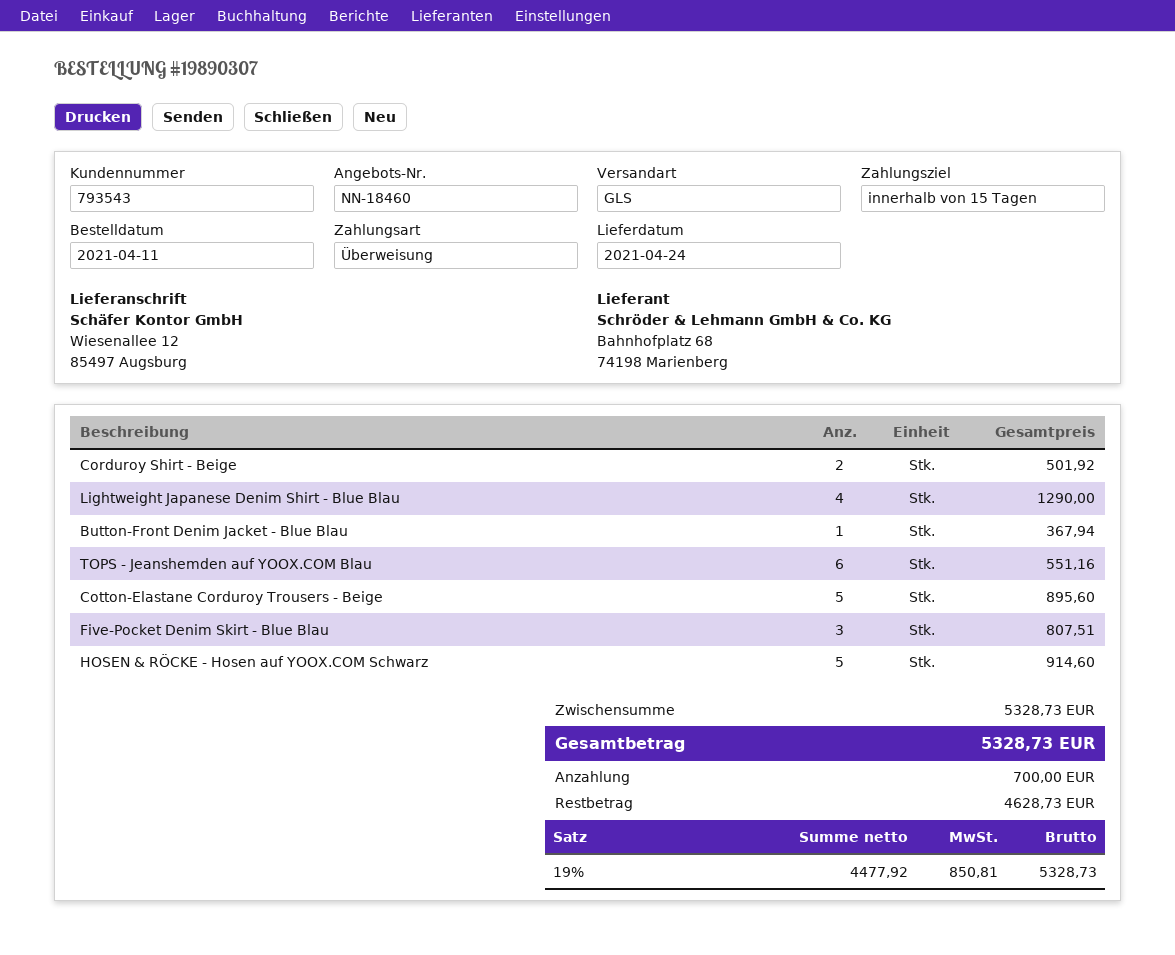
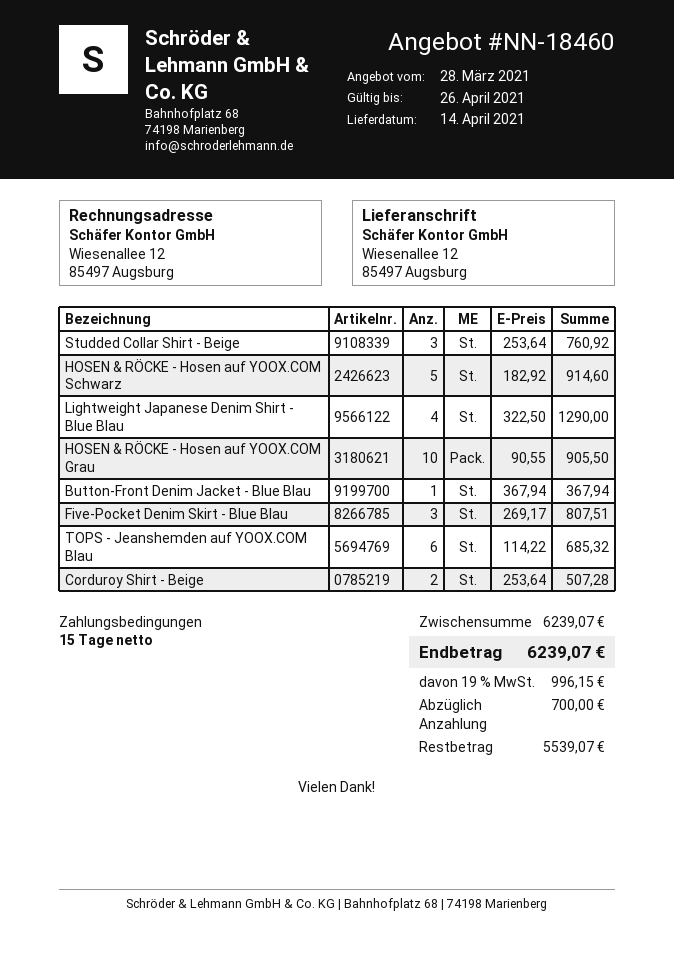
delivery date: 2021-04-24 -> 2021-04-14
Corduroy Shirt - Beige: 2 for 501.92 -> 2 for 507.28
TOPS - Jeanshemden auf YOOX.COM Blau: 6 for 551.16 -> 6 for 685.32
Cotton-Elastane Corduroy Trousers - Beige: 5 for 895.60 -> none
Studded Collar Shirt - Beige: none -> 3 for 760.92
HOSEN & RÖCKE - Hosen auf YOOX.COM Grau: none -> 10 for 905.50
subtotal: 5328.73 -> 6239.07
tax: 19% = 850.81 -> 19% = 996.15
total: 5328.73 -> 6239.07
balance: 4628.73 -> 5539.07

